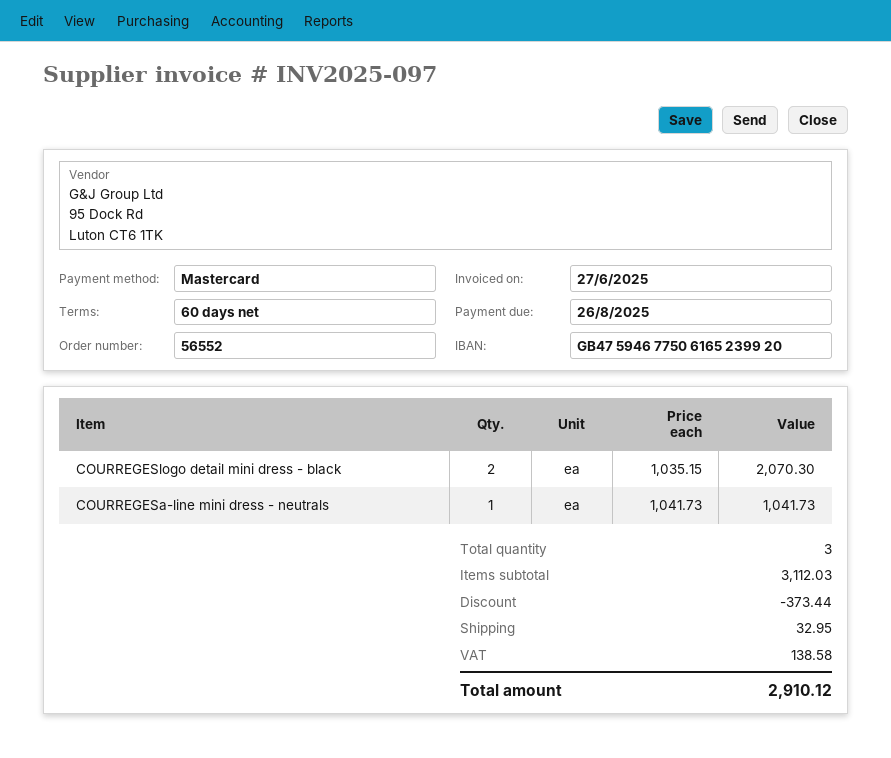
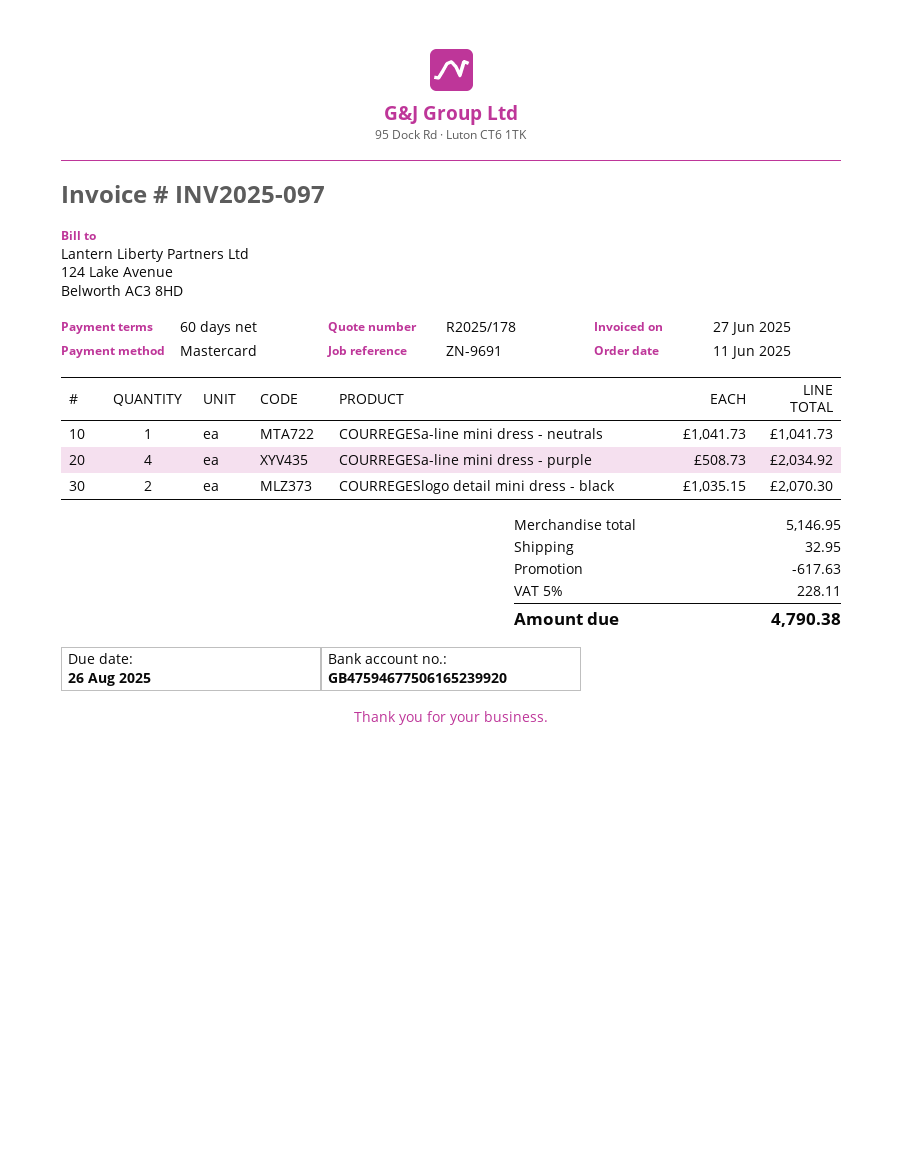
COURREGESa-line mini dress - purple: none -> 4 x 508.73 = 2034.92
subtotal: 3112.03 -> 5146.95
discount: 373.44 -> 617.63
tax: 138.58 -> 228.11
total: 2910.12 -> 4790.38

